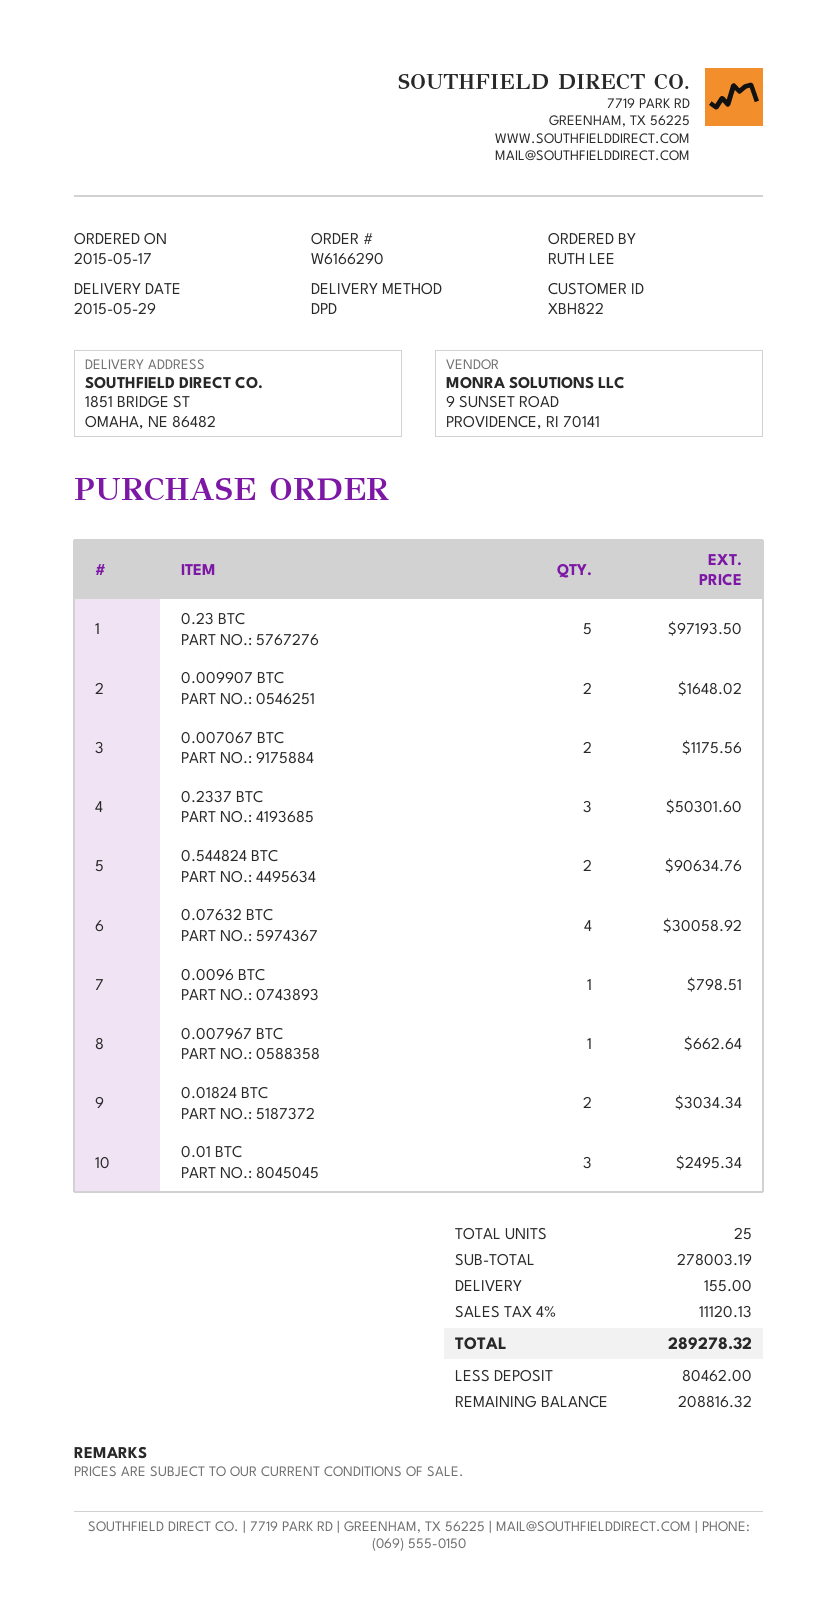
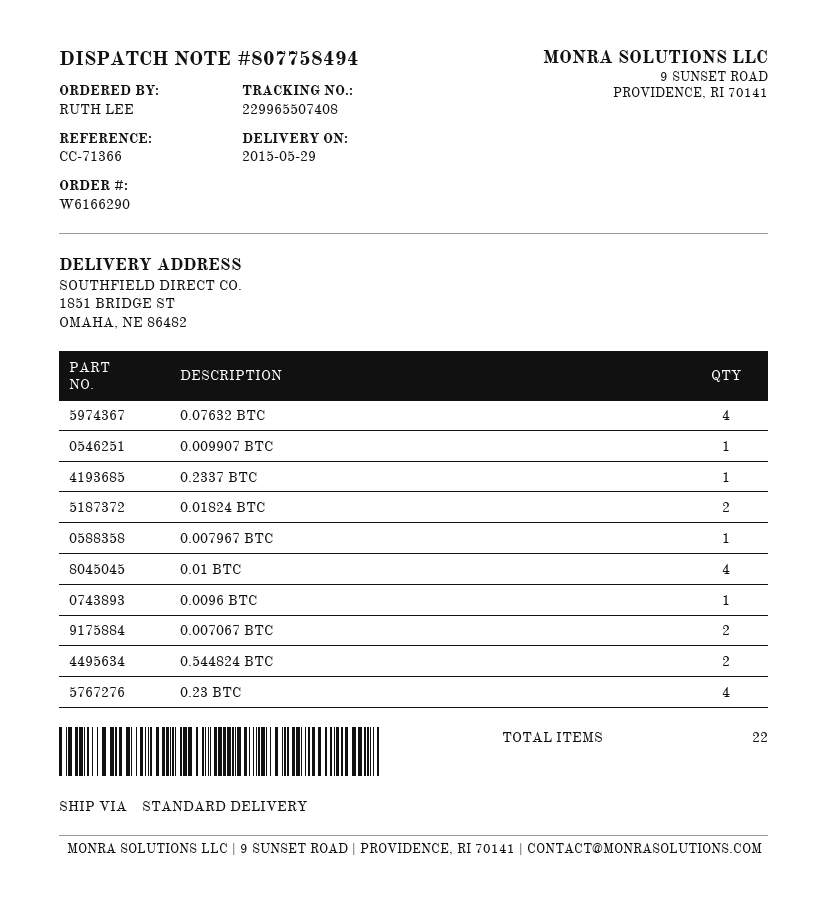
shipping method: DPD -> standard
0.23 BTC: 5 -> 4
0.009907 BTC: 2 -> 1
0.2337 BTC: 3 -> 1
0.01 BTC: 3 -> 4
total quantity: 25 -> 22

